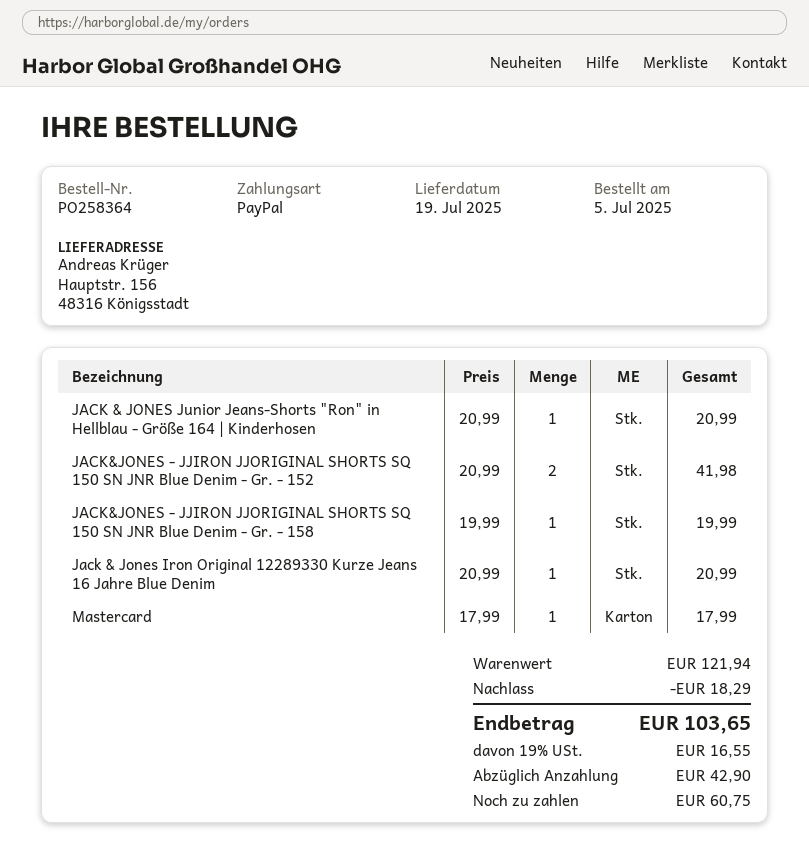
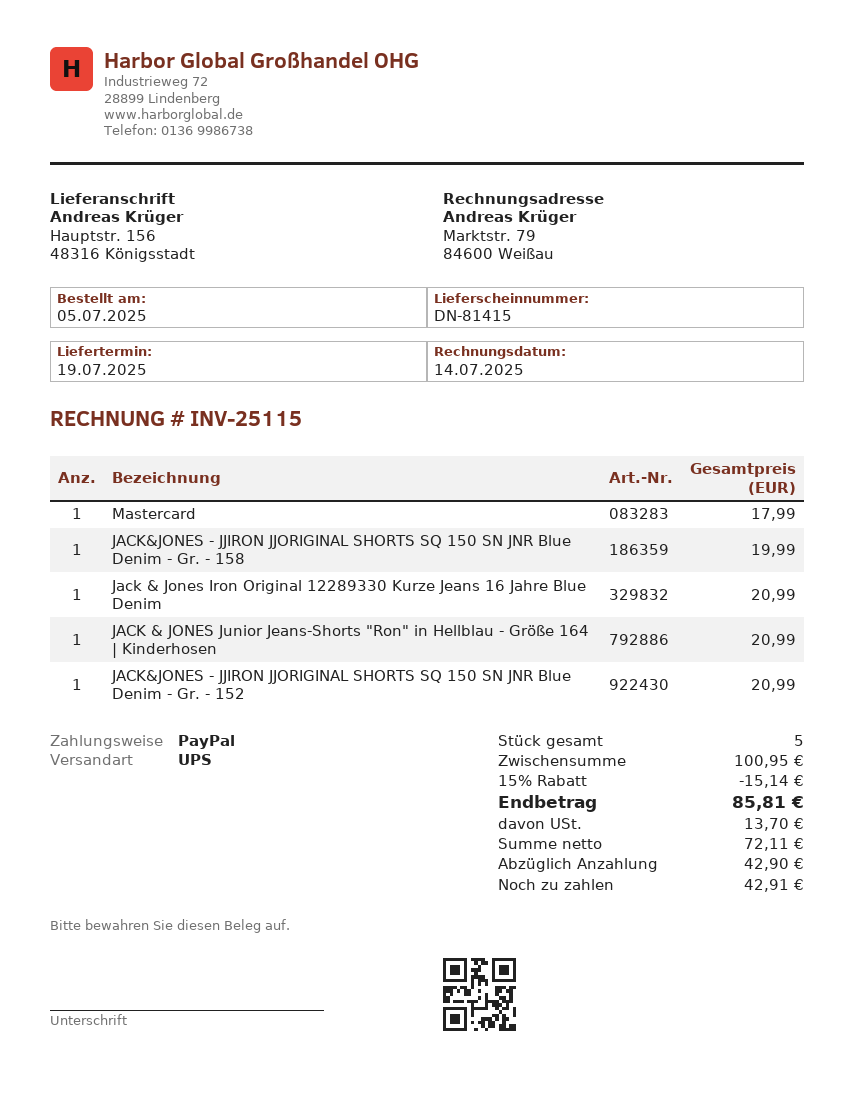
JACK&JONES - JJIRON JJORIGINAL SHORTS SQ 150 SN JNR Blue Denim - Gr. - 152: 2 for 41.98 -> 1 for 20.99
subtotal: 121.94 -> 100.95
discount: 18.29 -> 15.14
tax: 16.55 -> 13.70
total: 103.65 -> 85.81
balance: 60.75 -> 42.91

